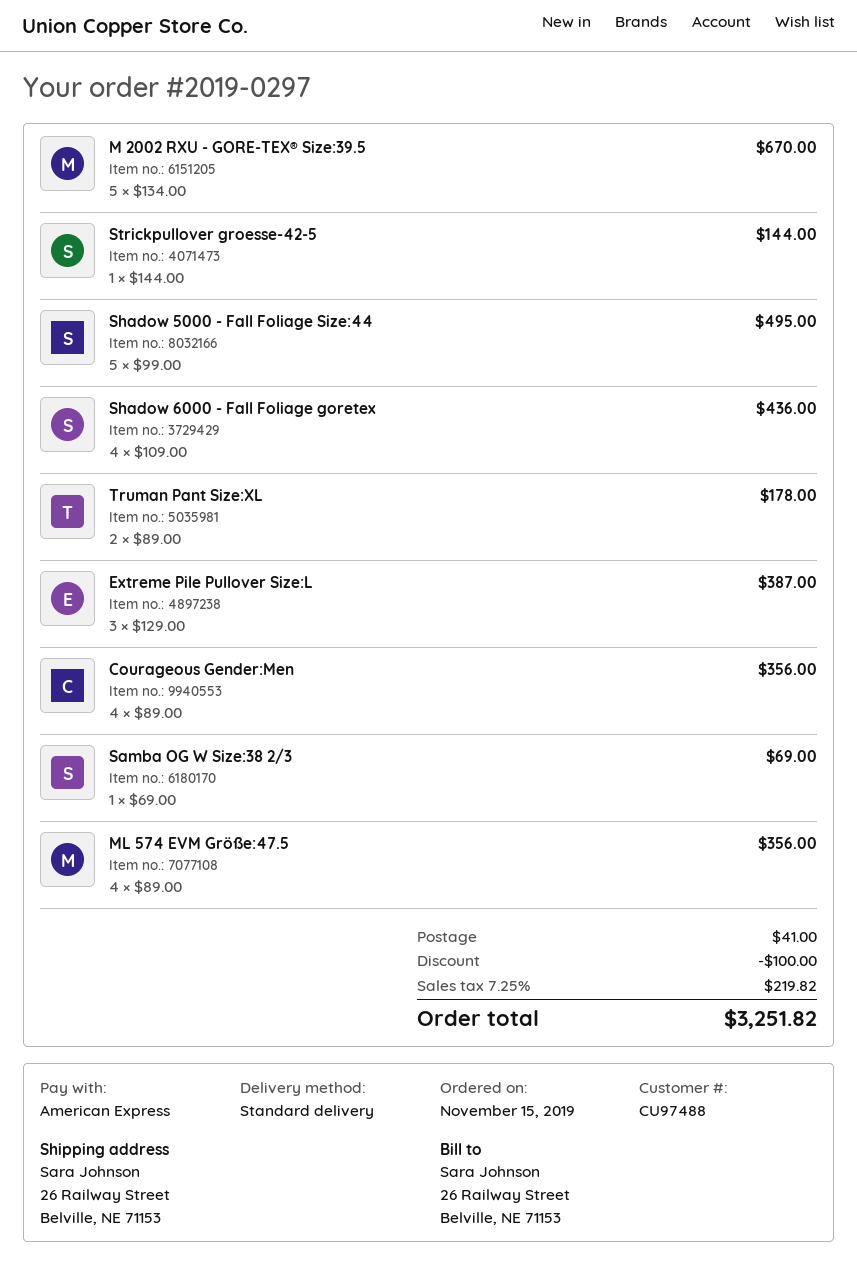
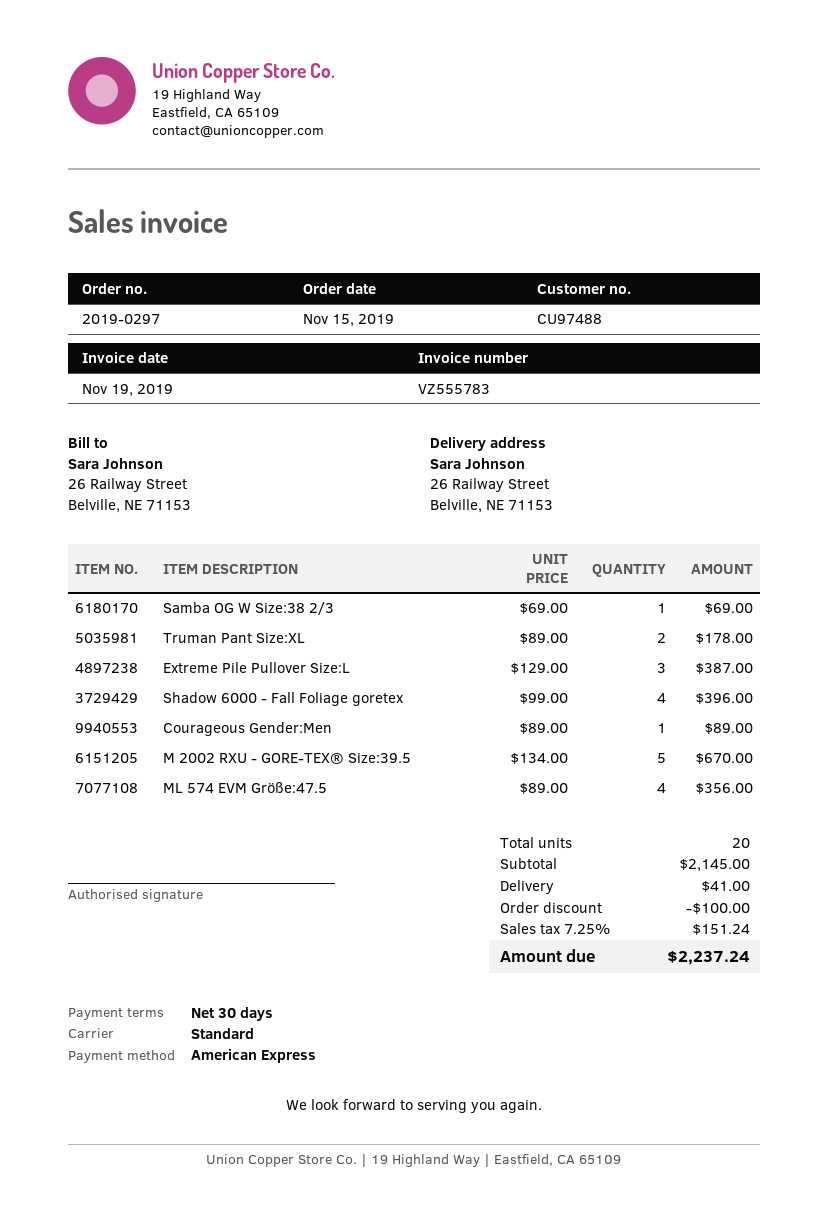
Strickpullover groesse-42-5: 1 x 144.00 = 144.00 -> none
Shadow 5000 - Fall Foliage Size:44: 5 x 99.00 = 495.00 -> none
Shadow 6000 - Fall Foliage goretex: 4 x 109.00 = 436.00 -> 4 x 99.00 = 396.00
Courageous Gender:Men: 4 x 89.00 = 356.00 -> 1 x 89.00 = 89.00
tax: 7.25% = 219.82 -> 7.25% = 151.24
total: 3251.82 -> 2237.24

